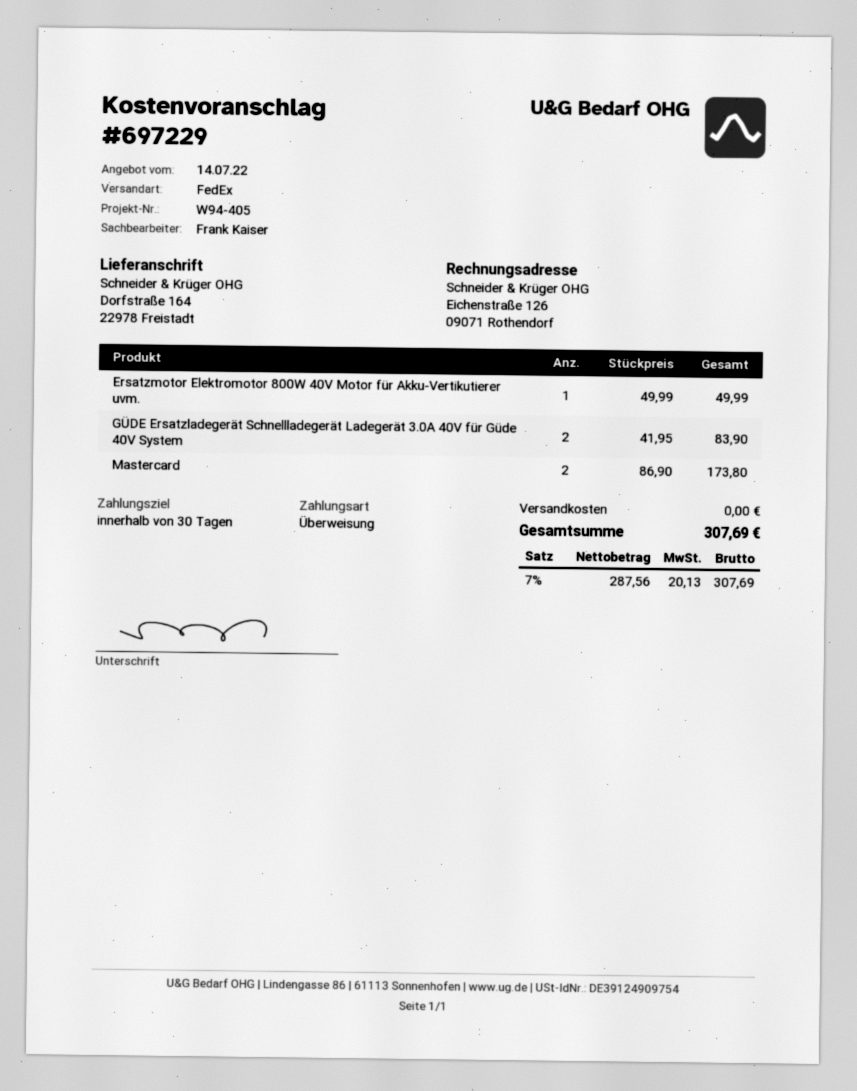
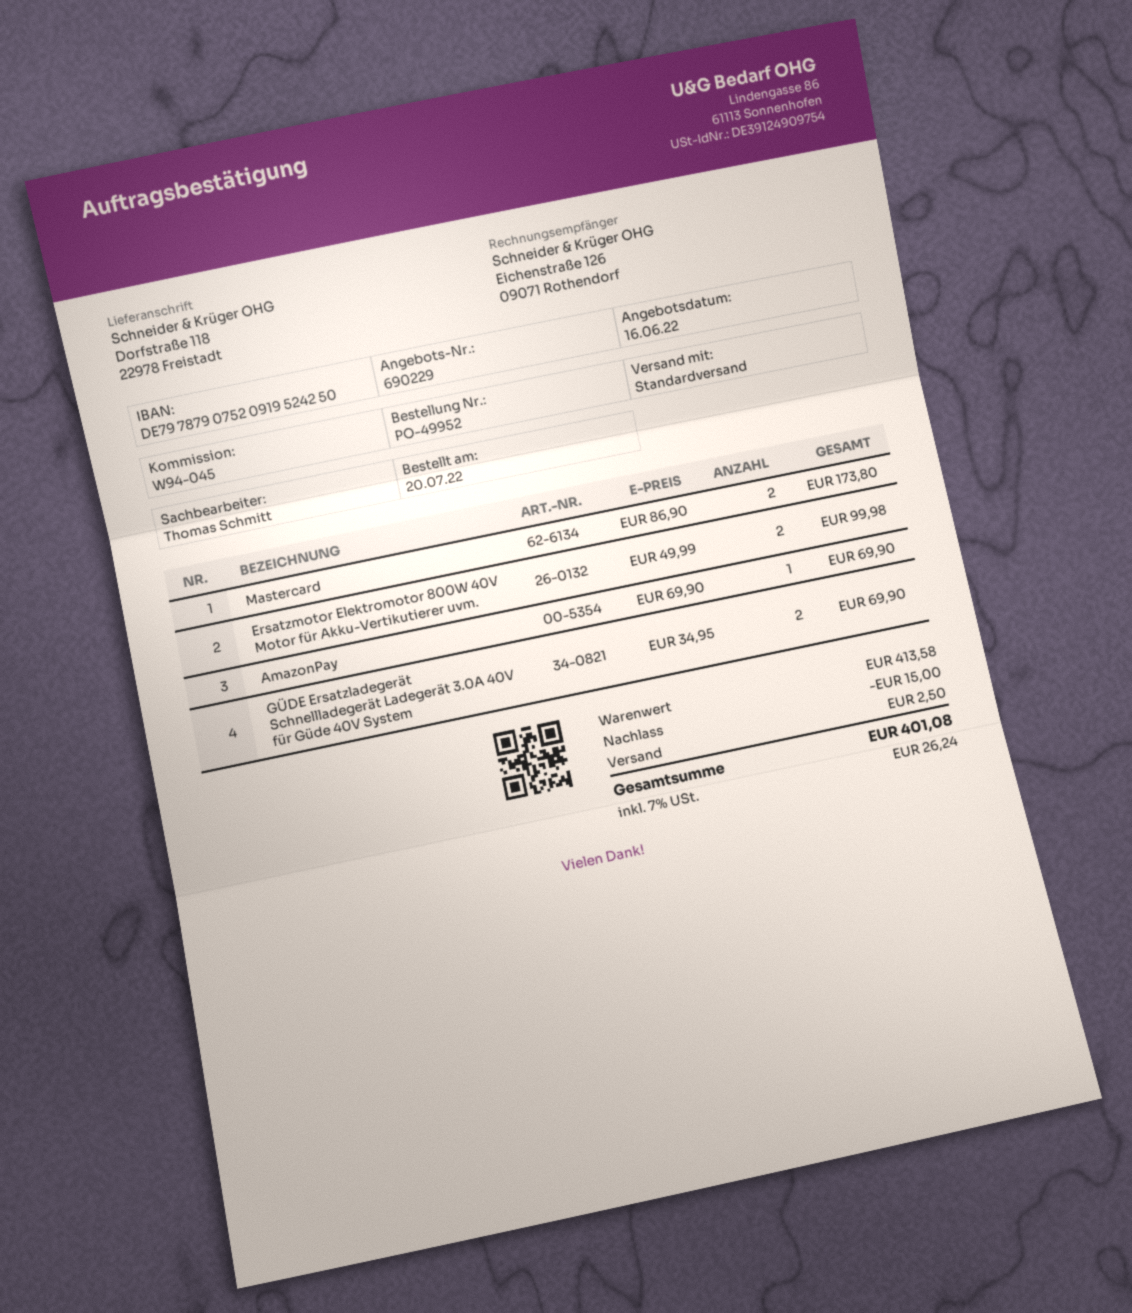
quote number: 697229 -> 690229
quote date: 2022-07-14 -> 2022-06-16
reference: W94-405 -> W94-045
sales rep: Frank Kaiser -> Thomas Schmitt
shipping method: FedEx -> standard
ship to: Dorfstraße 164, 22978 Freistadt -> Dorfstraße 118, 22978 Freistadt
Ersatzmotor Elektromotor 800W 40V Motor für Akku-Vertikutierer uvm.: 1 x 49.99 = 49.99 -> 2 x 49.99 = 99.98
GÜDE Ersatzladegerät Schnellladegerät Ladegerät 3.0A 40V für Güde 40V System: 2 x 41.95 = 83.90 -> 2 x 34.95 = 69.90
AmazonPay: none -> 1 x 69.90 = 69.90
discount: none -> 15.00
shipping: 0.00 -> 2.50
tax: 7% = 20.13 -> 7% = 26.24
total: 307.69 -> 401.08

